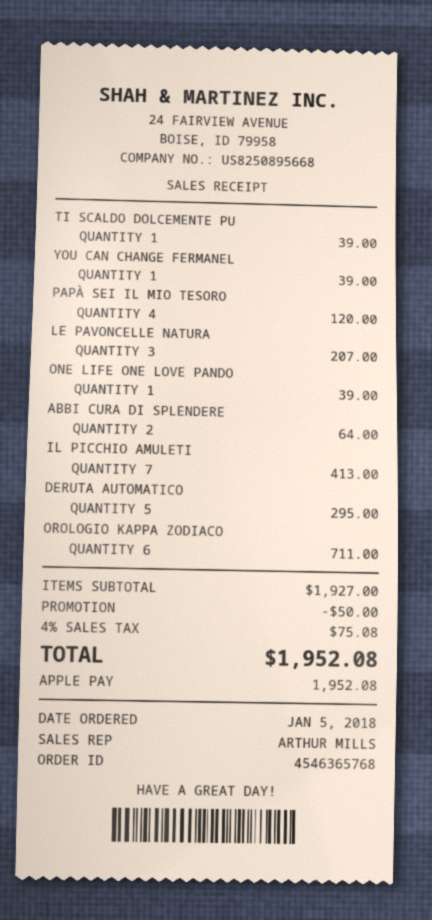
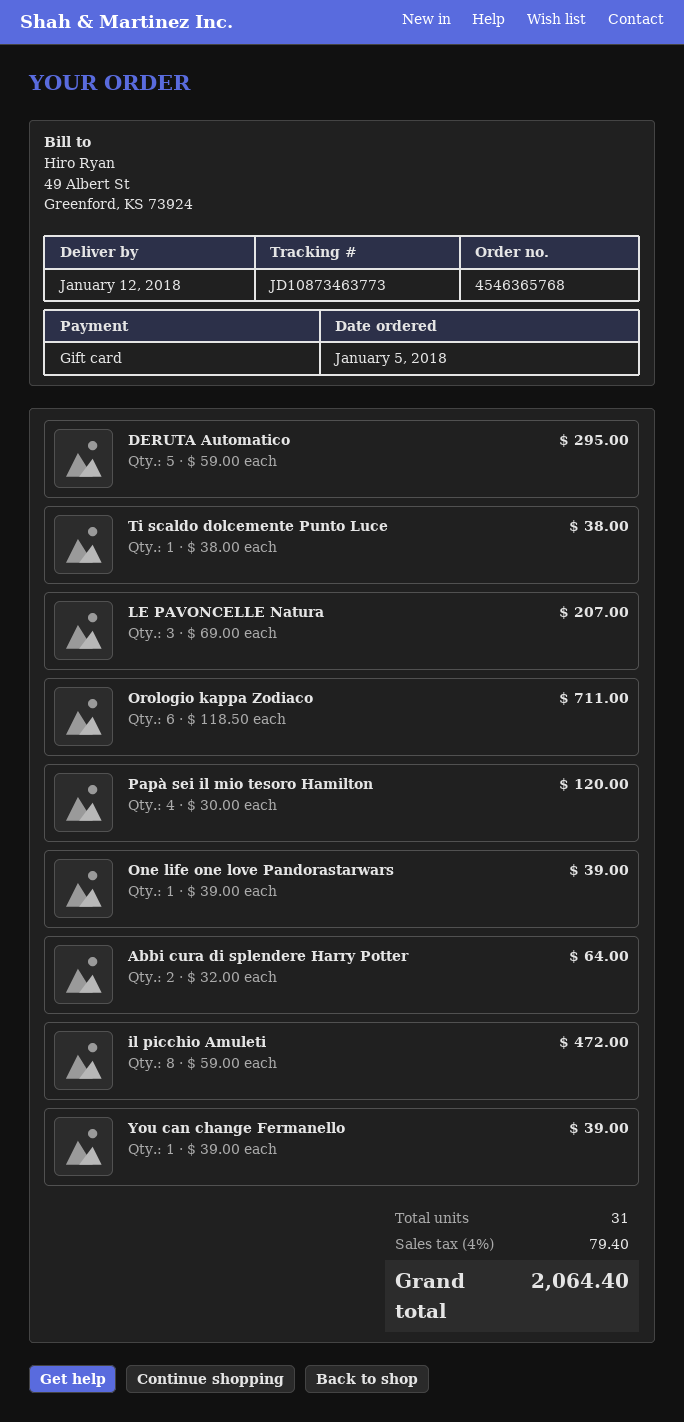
payment method: Apple Pay -> gift card
TI SCALDO DOLCEMENTE PU: 1 for 39.00 -> 1 for 38.00
IL PICCHIO AMULETI: 7 for 413.00 -> 8 for 472.00
discount: 50.00 -> none
tax: 4% = 75.08 -> 4% = 79.40
total: 1952.08 -> 2064.40

